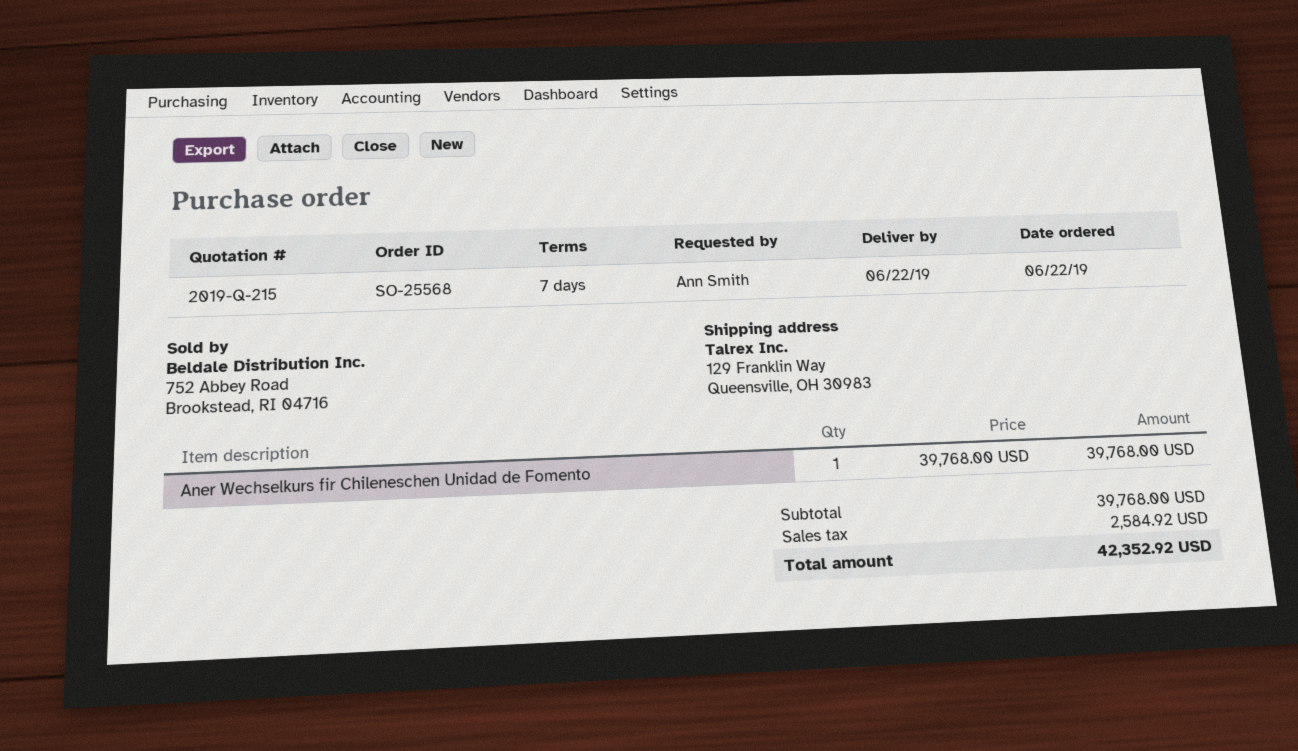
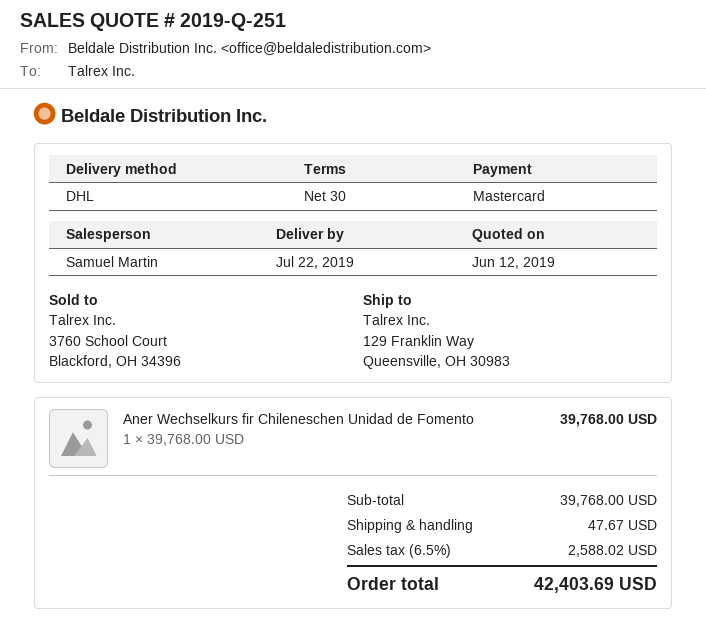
quote number: 2019-Q-215 -> 2019-Q-251
delivery date: 2019-06-22 -> 2019-07-22
payment terms: 7 days -> 30 days
shipping: none -> 47.67
tax: 2584.92 -> 2588.02
total: 42352.92 -> 42403.69

